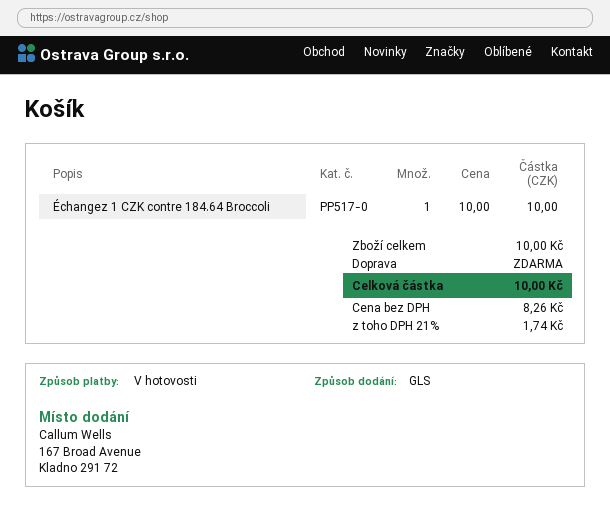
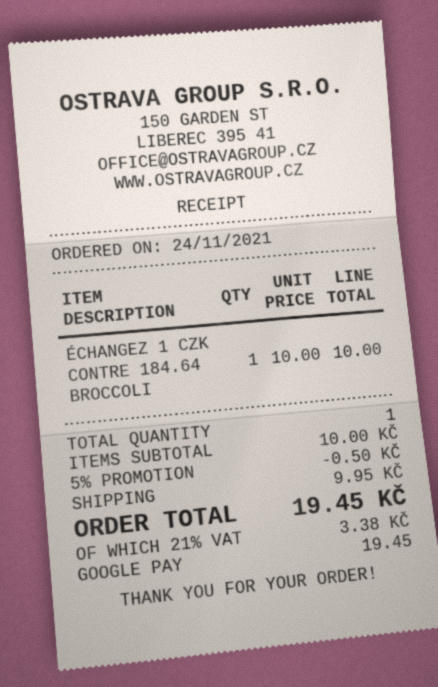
payment method: cash -> Google Pay
discount: none -> 5% = 0.50
shipping: 0.00 -> 9.95
tax: 21% = 1.74 -> 21% = 3.38
total: 10.00 -> 19.45

